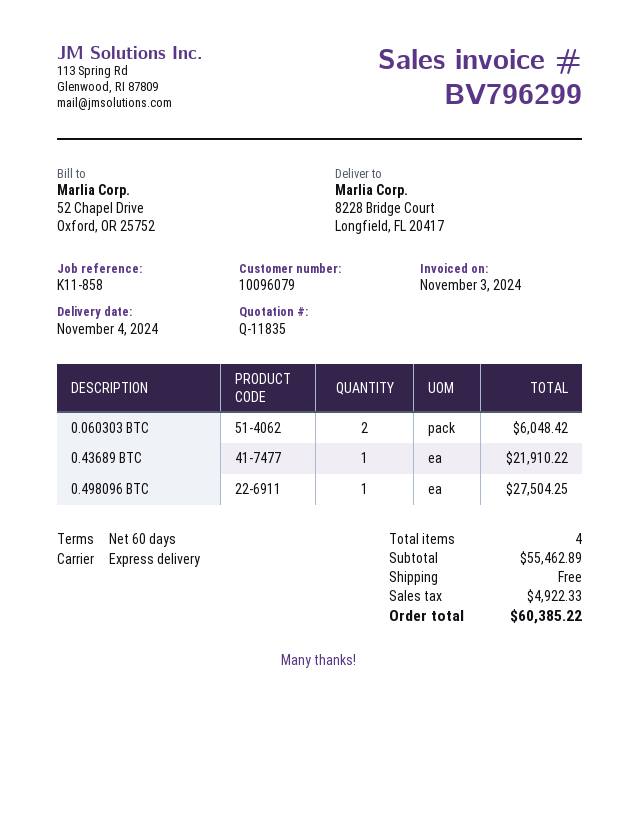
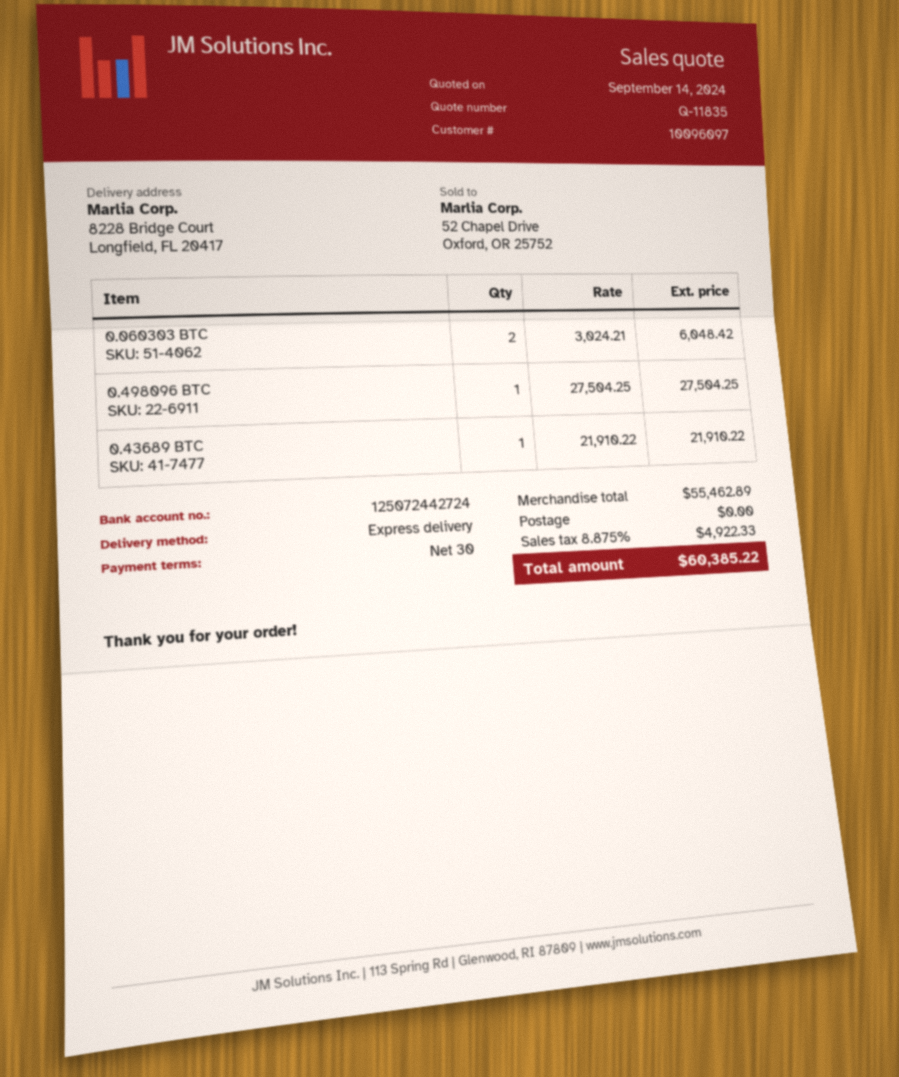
payment terms: 60 days -> 30 days
customer number: 10096079 -> 10096097

